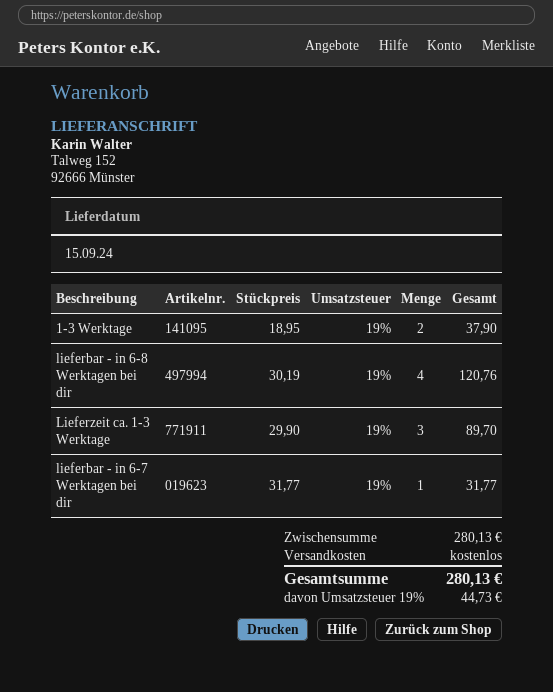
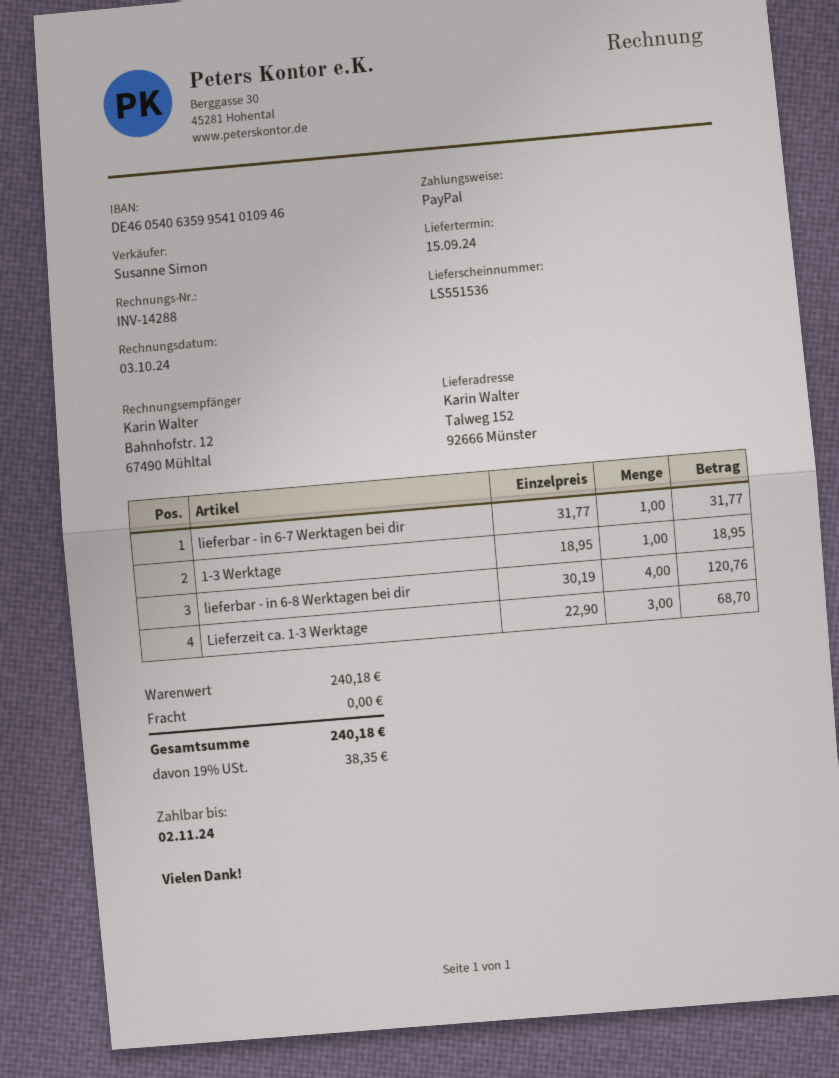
1-3 Werktage: 2 x 18.95 = 37.90 -> 1 x 18.95 = 18.95
Lieferzeit ca. 1-3 Werktage: 3 x 29.90 = 89.70 -> 3 x 22.90 = 68.70
subtotal: 280.13 -> 240.18
tax: 19% = 44.73 -> 19% = 38.35
total: 280.13 -> 240.18

